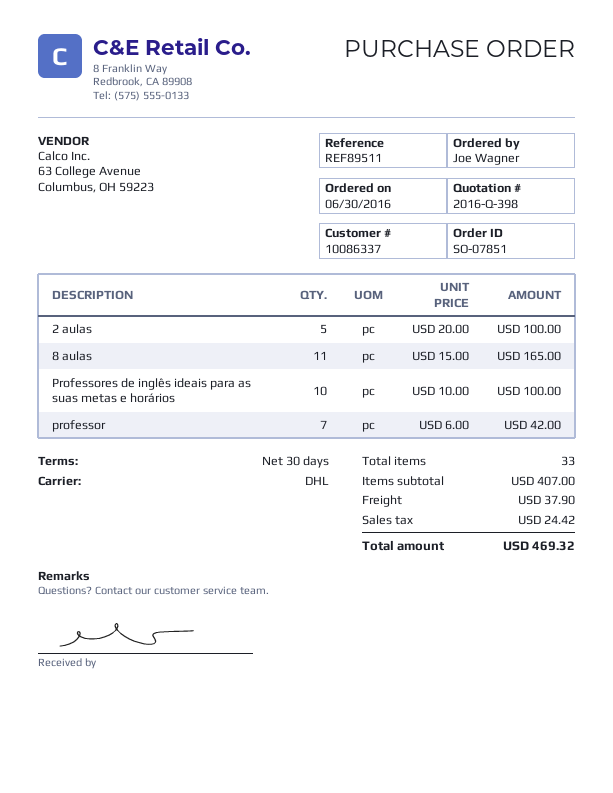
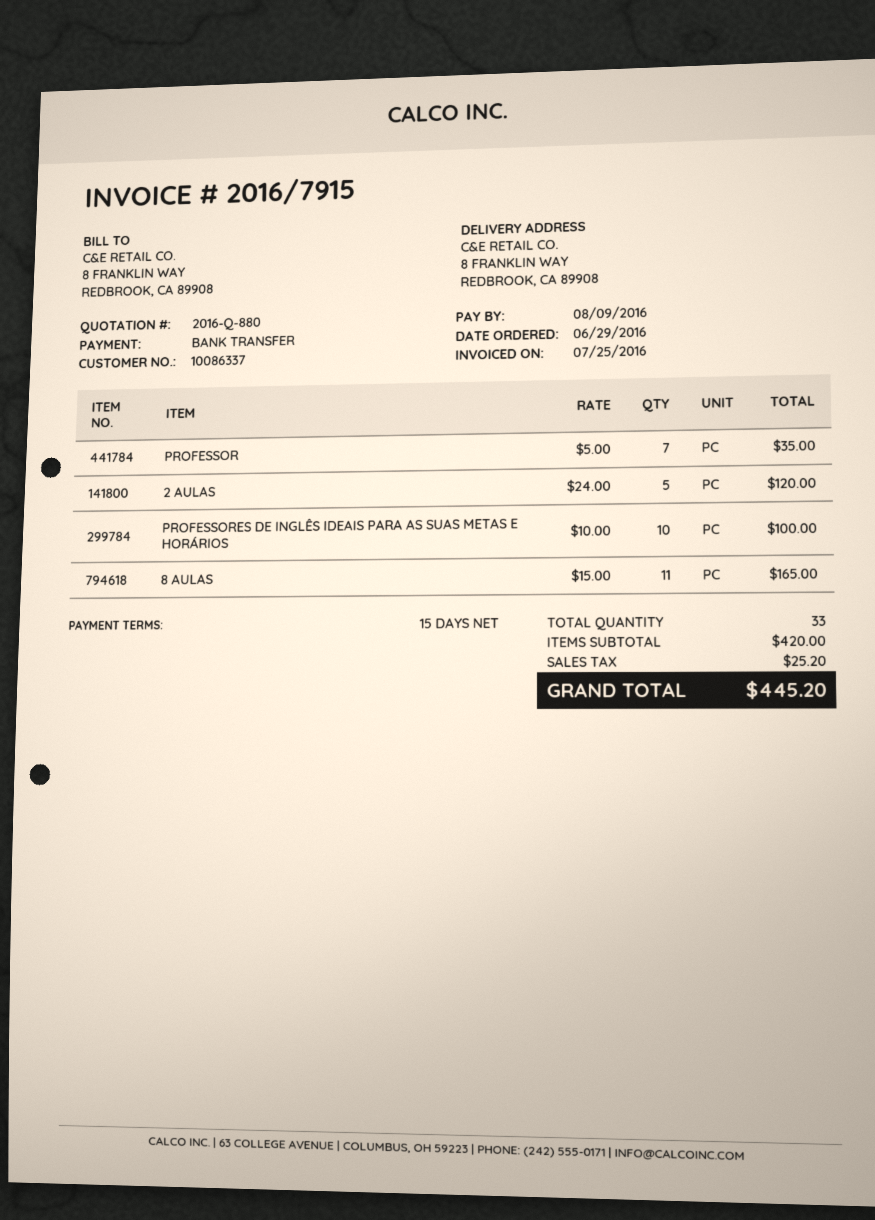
quote number: 2016-Q-398 -> 2016-Q-880
order date: 2016-06-30 -> 2016-06-29
payment terms: 30 days -> 15 days
2 aulas: 5 x 20.00 = 100.00 -> 5 x 24.00 = 120.00
professor: 7 x 6.00 = 42.00 -> 7 x 5.00 = 35.00
subtotal: 407.00 -> 420.00
shipping: 37.90 -> none
tax: 24.42 -> 25.20
total: 469.32 -> 445.20

